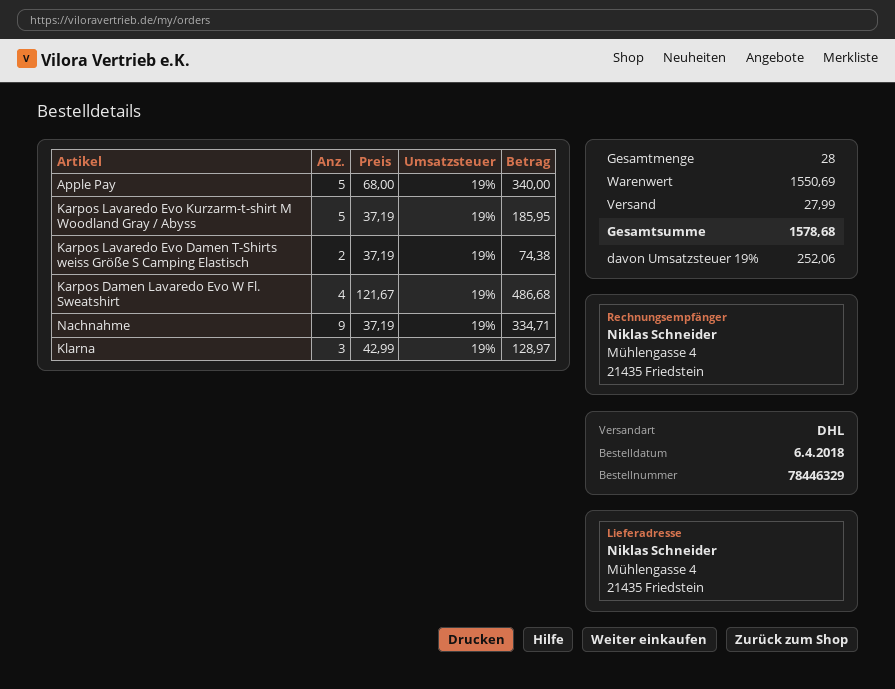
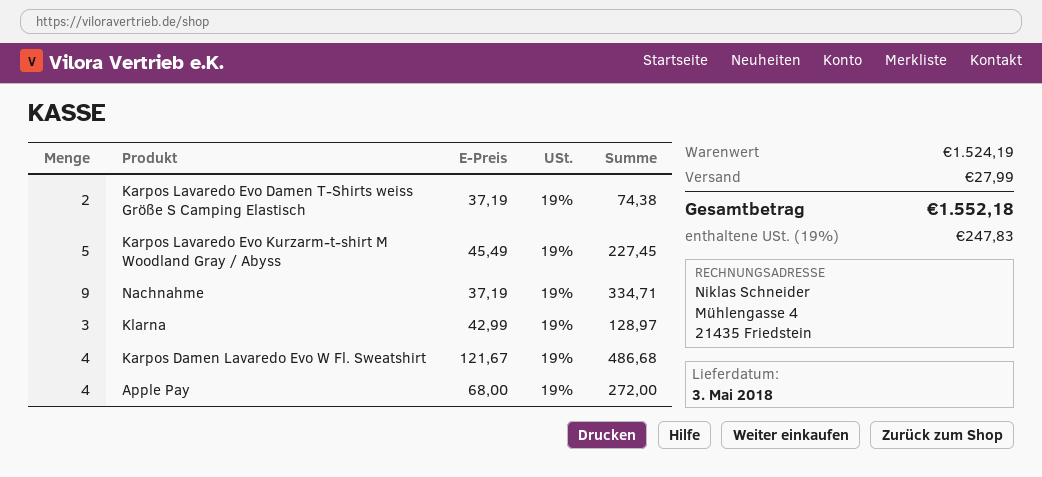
Apple Pay: 5 x 68.00 = 340.00 -> 4 x 68.00 = 272.00
Karpos Lavaredo Evo Kurzarm-t-shirt M Woodland Gray / Abyss: 5 x 37.19 = 185.95 -> 5 x 45.49 = 227.45
subtotal: 1550.69 -> 1524.19
tax: 19% = 252.06 -> 19% = 247.83
total: 1578.68 -> 1552.18

